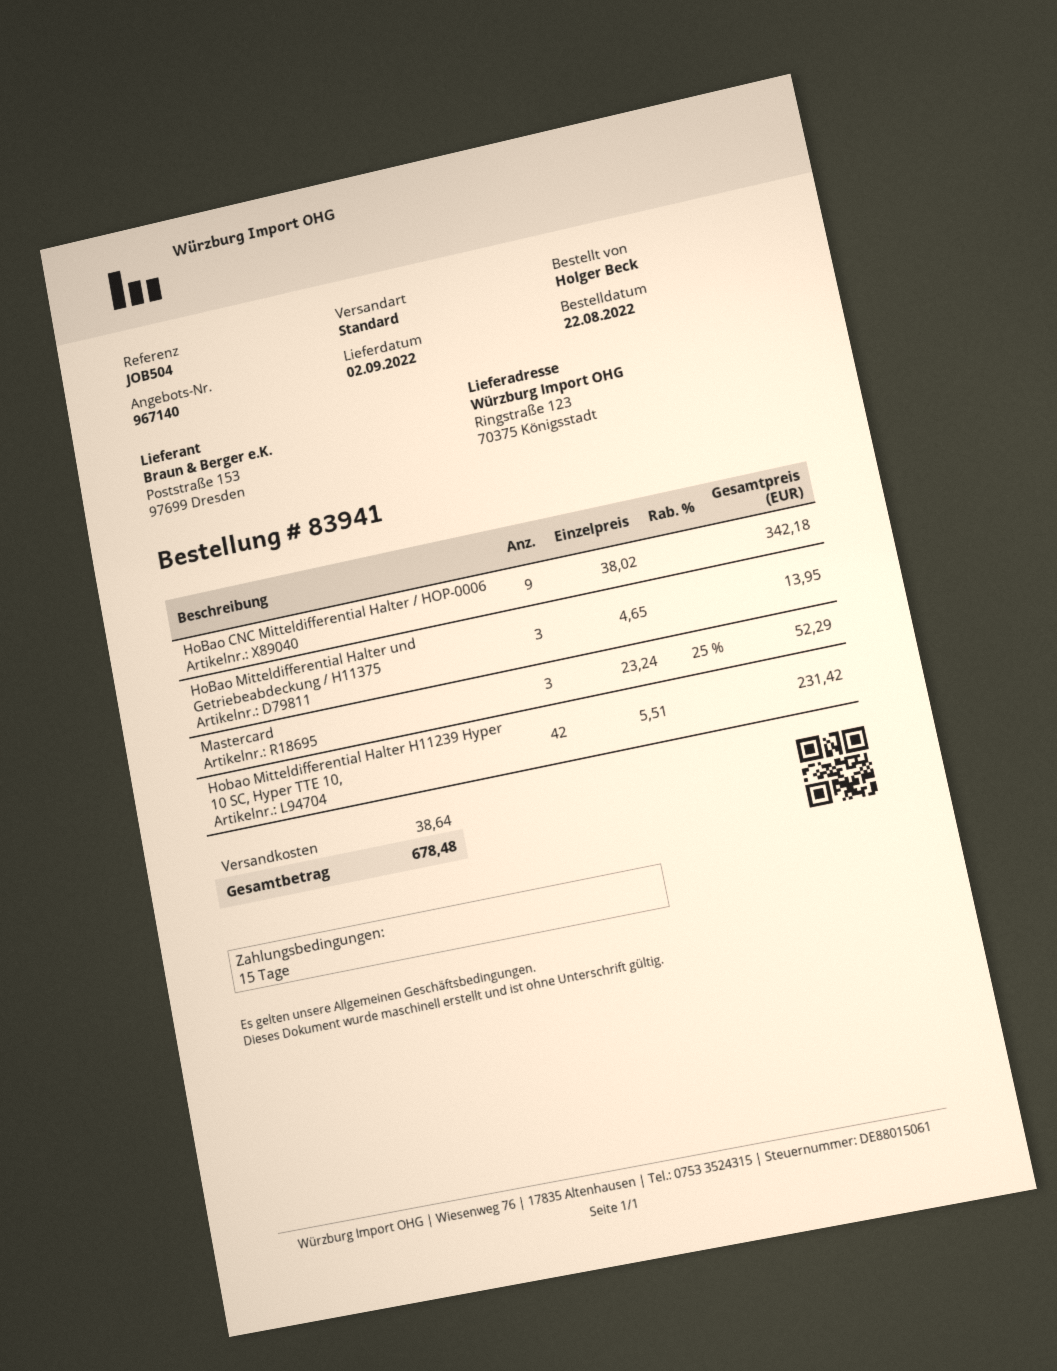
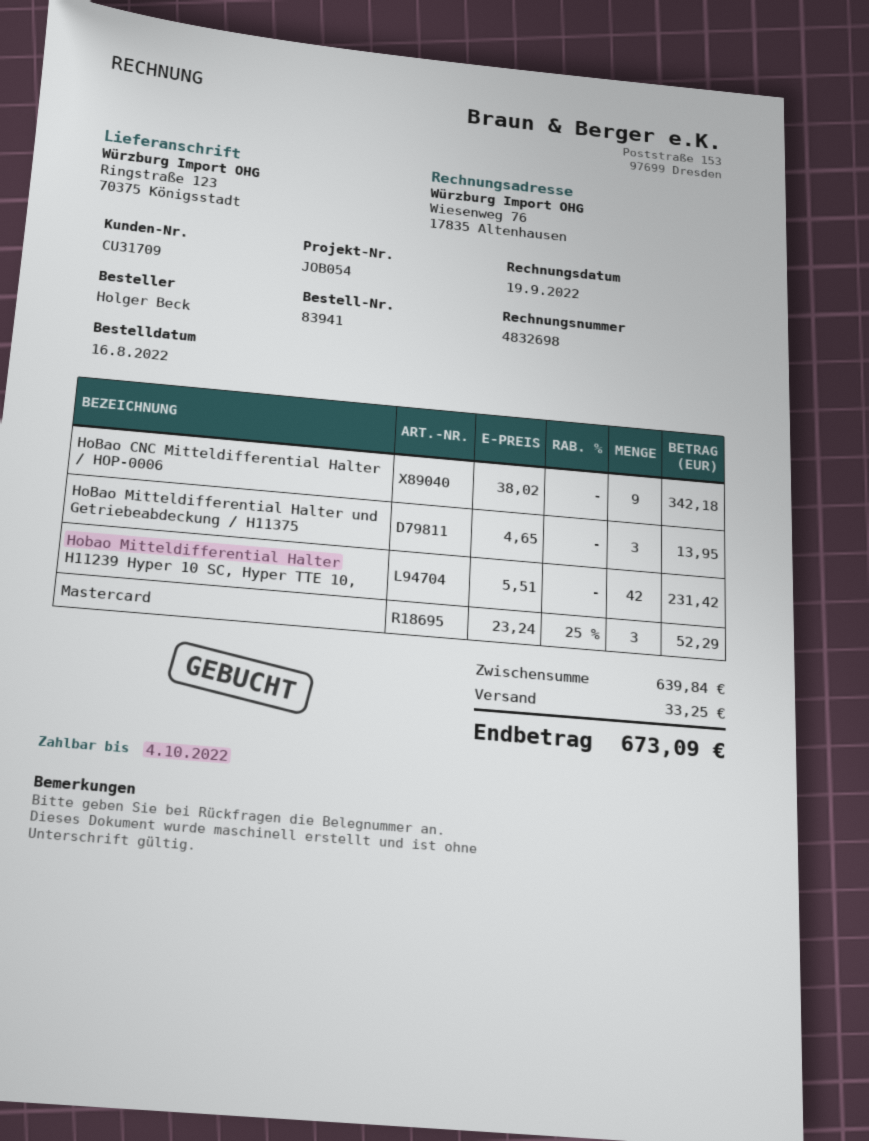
order date: 2022-08-22 -> 2022-08-16
reference: JOB504 -> JOB054
shipping: 38.64 -> 33.25
total: 678.48 -> 673.09

